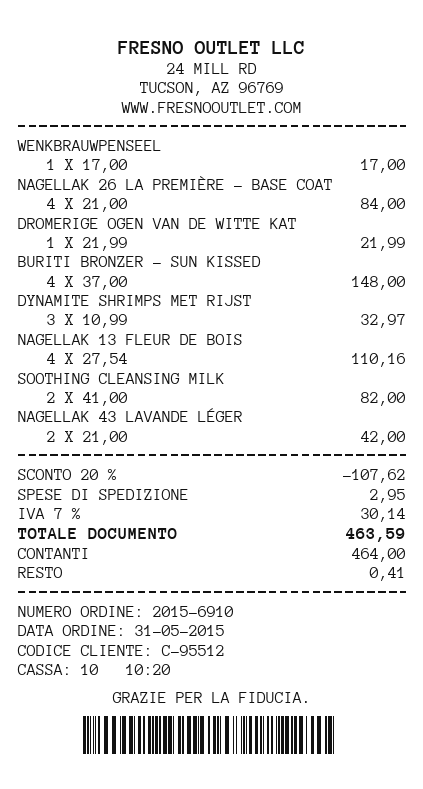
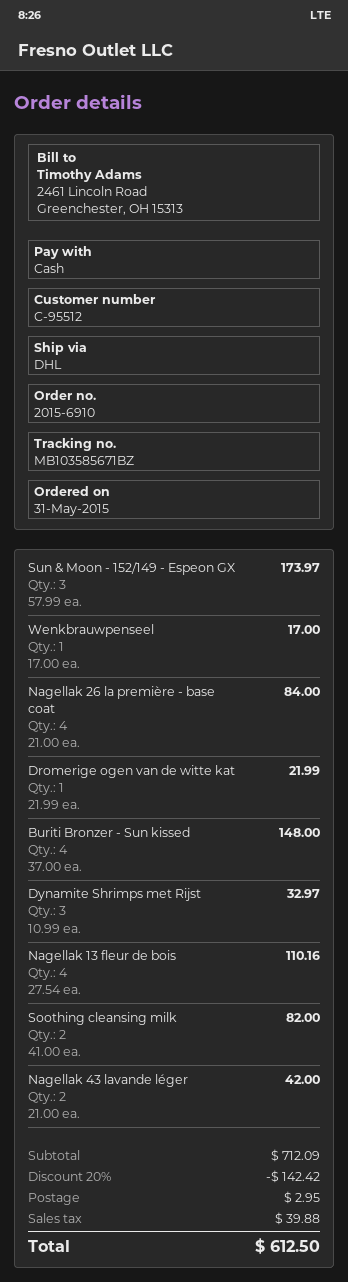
Sun & Moon - 152/149 - Espeon GX: none -> 3 x 57.99 = 173.97
discount: 20% = 107.62 -> 20% = 142.42
tax: 30.14 -> 39.88
total: 463.59 -> 612.50

